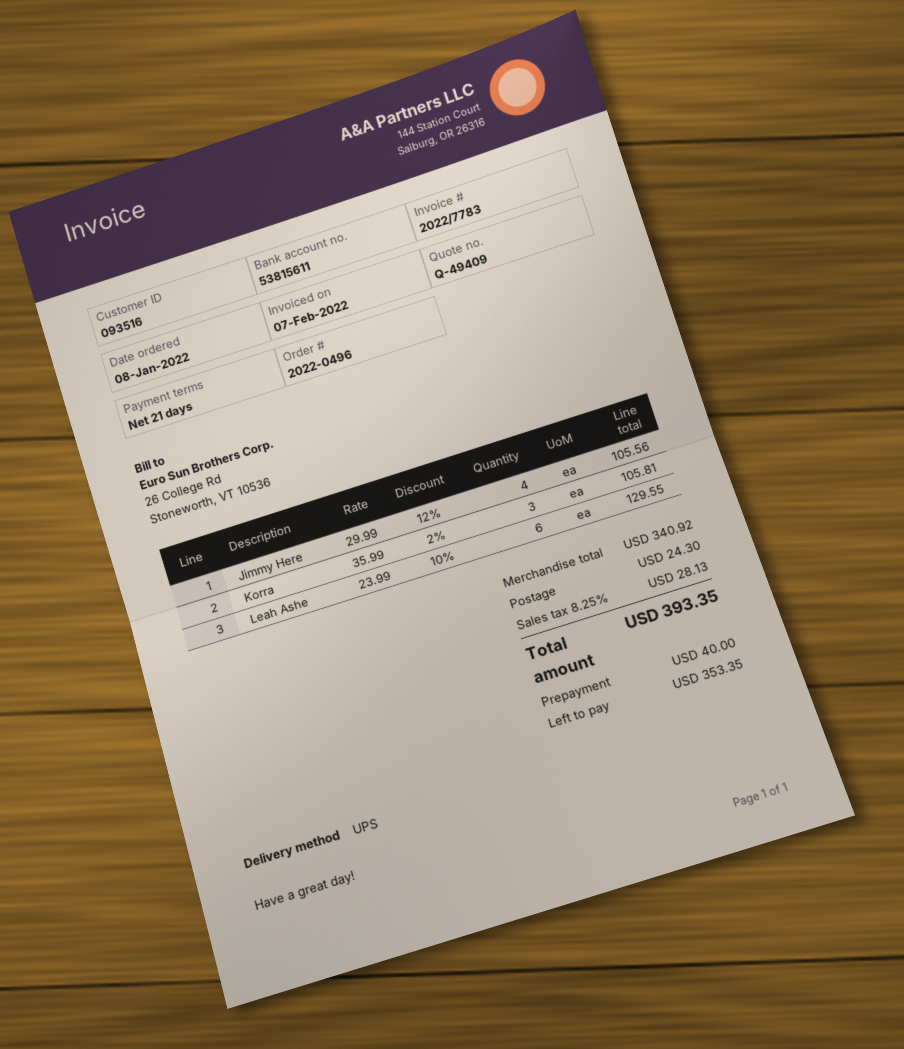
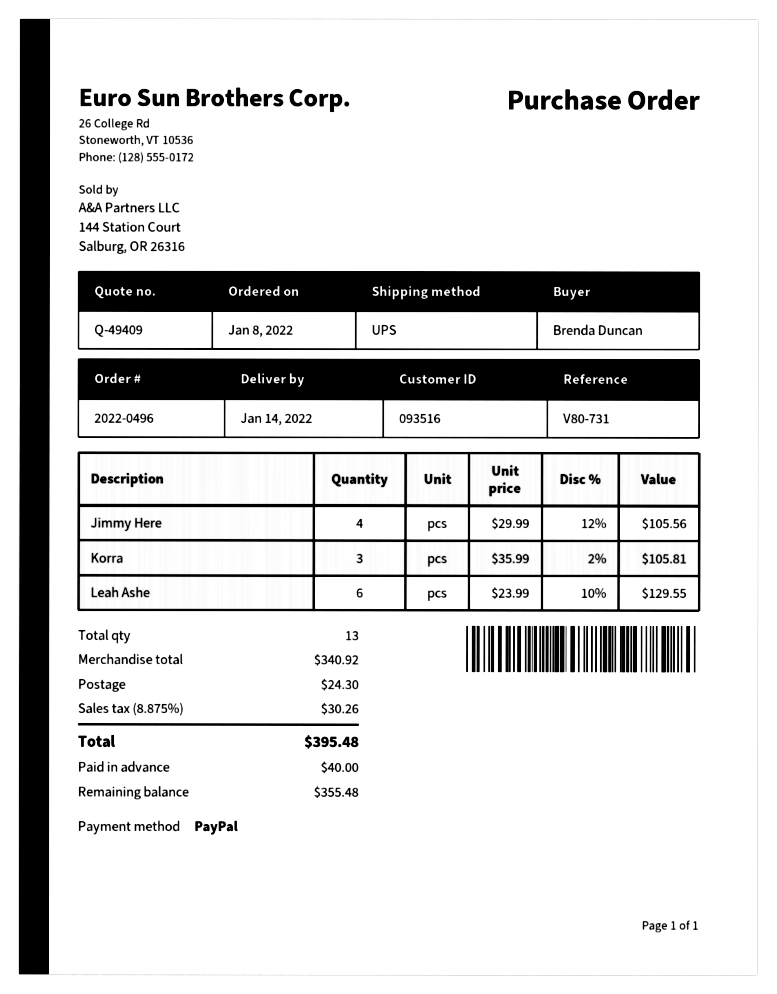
tax: 8.25% = 28.13 -> 8.875% = 30.26
total: 393.35 -> 395.48
balance: 353.35 -> 355.48

